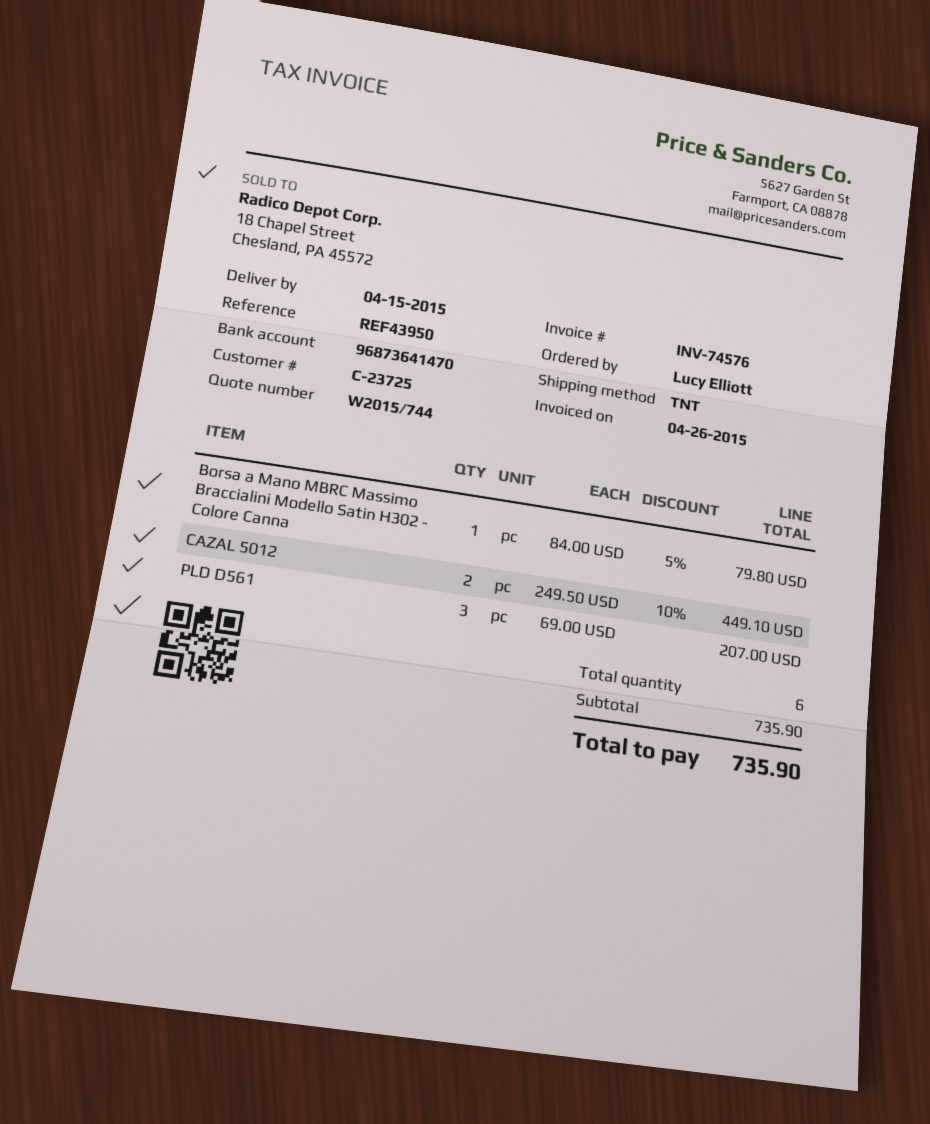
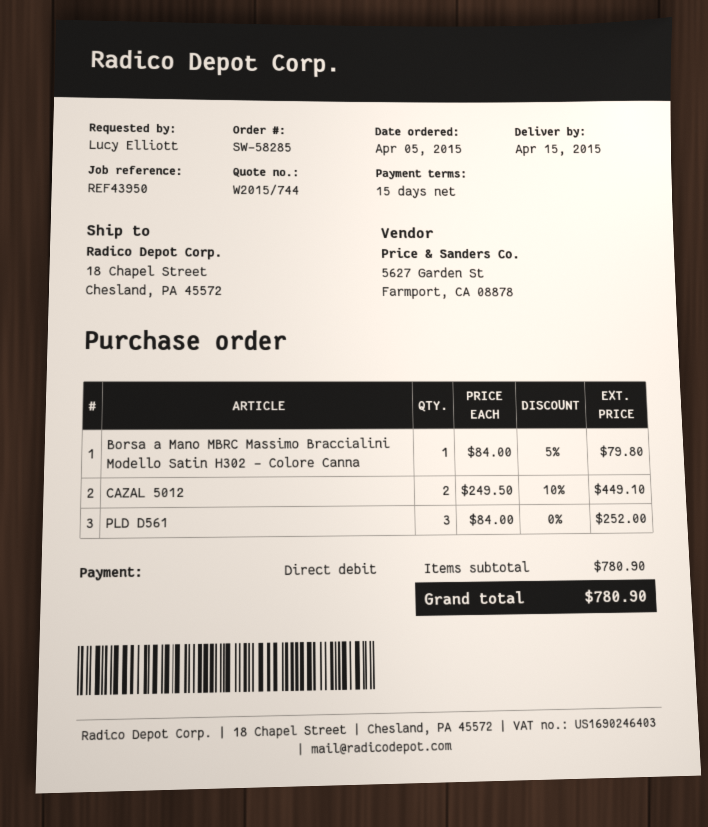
PLD D561: 3 x 69.00 = 207.00 -> 3 x 84.00 = 252.00
subtotal: 735.90 -> 780.90
total: 735.90 -> 780.90

